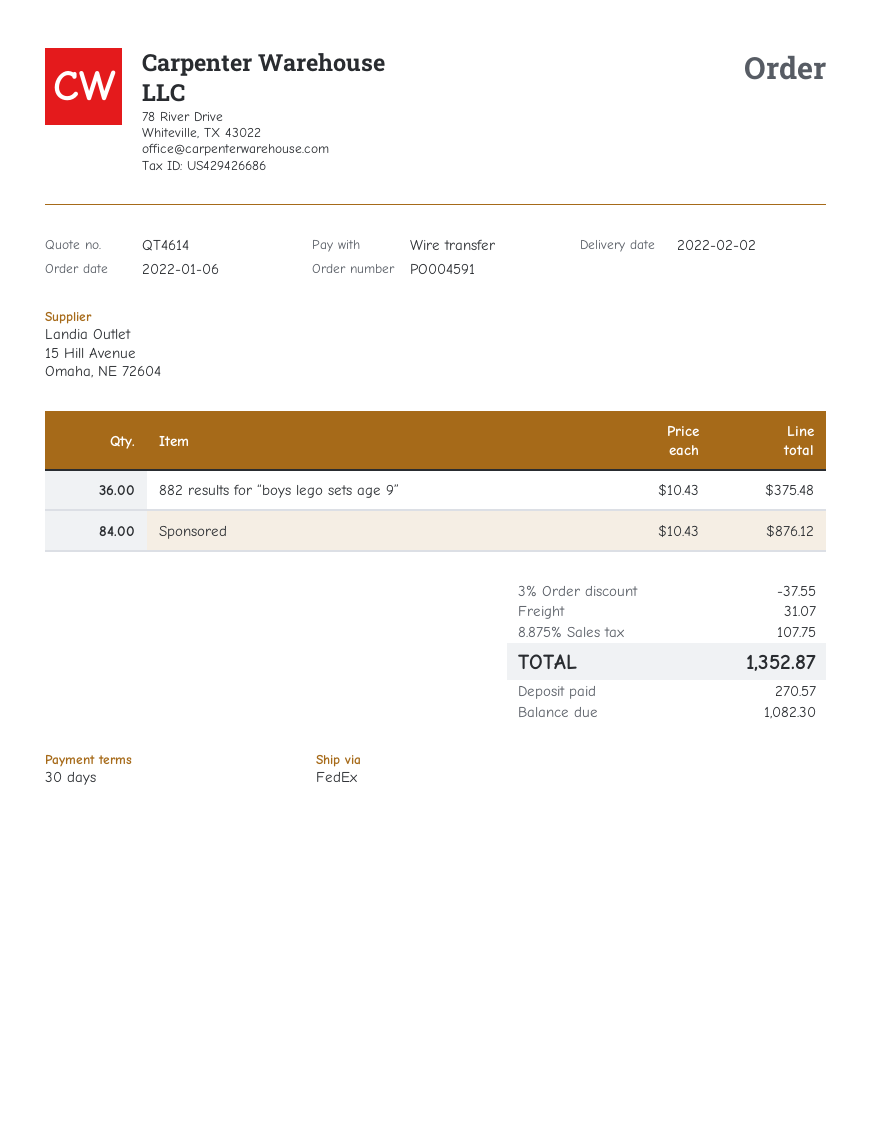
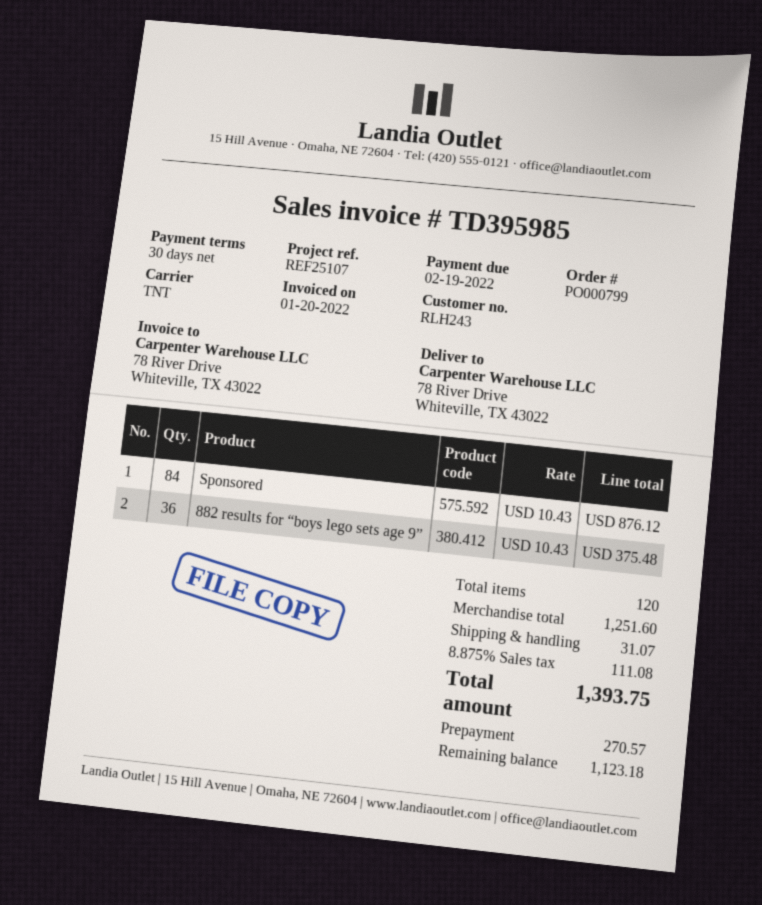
order number: PO004591 -> PO000799
shipping method: FedEx -> TNT
discount: 3% = 37.55 -> none
tax: 8.875% = 107.75 -> 8.875% = 111.08
total: 1352.87 -> 1393.75
balance: 1082.30 -> 1123.18

